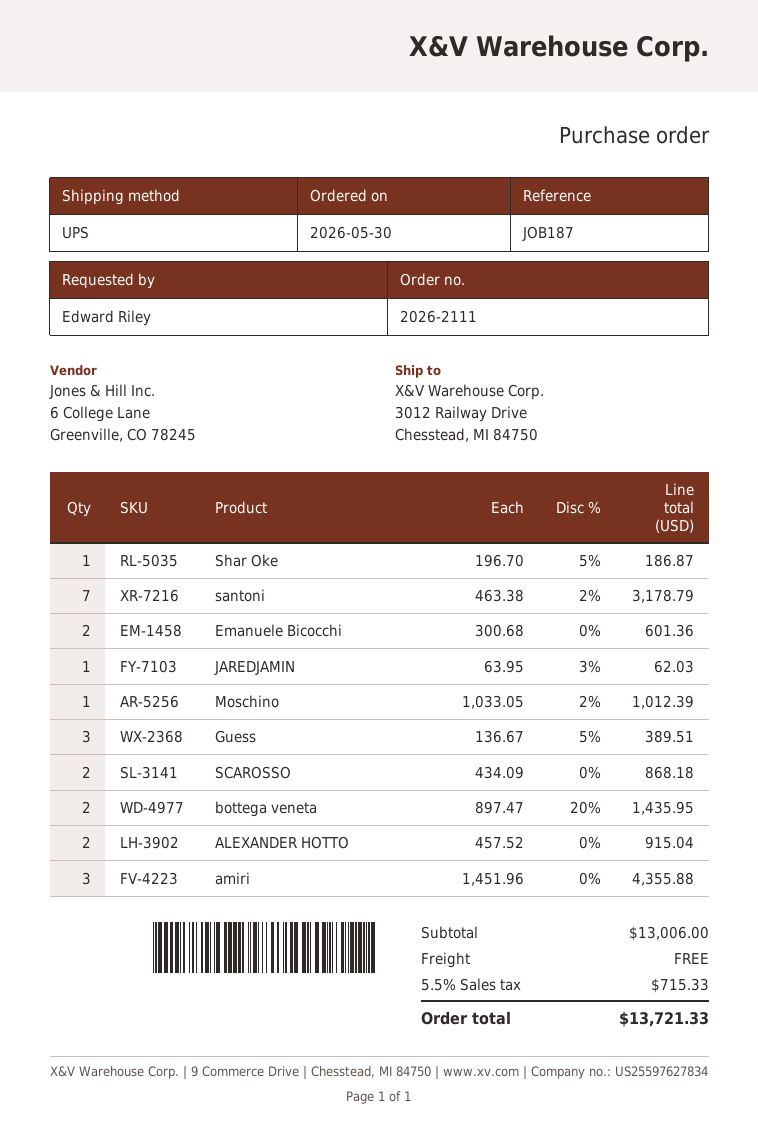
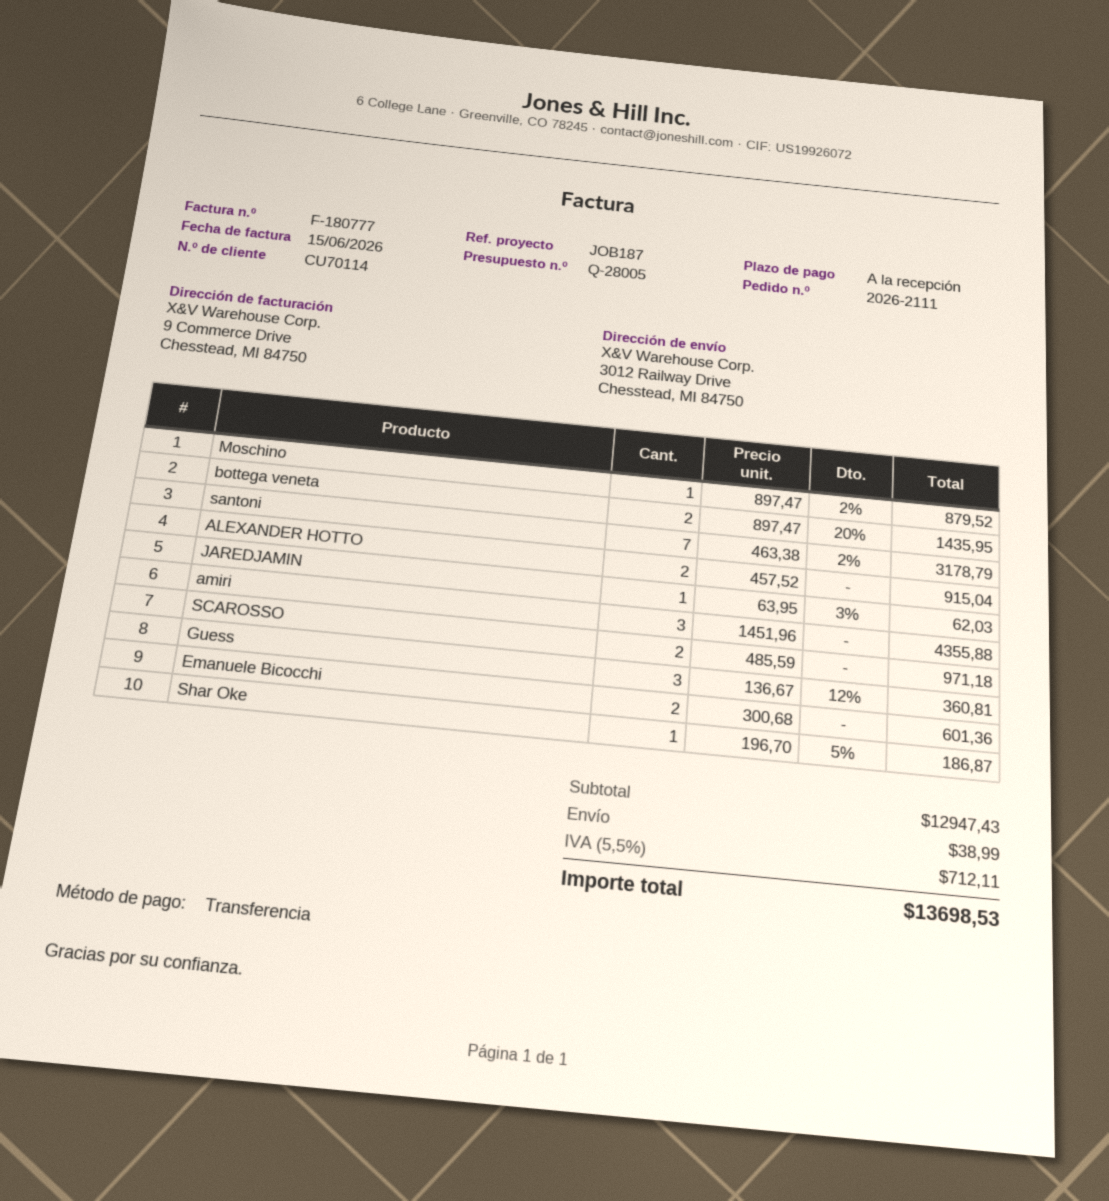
Moschino: 1 x 1033.05 - 2% = 1012.39 -> 1 x 897.47 - 2% = 879.52
Guess: 3 x 136.67 - 5% = 389.51 -> 3 x 136.67 - 12% = 360.81
SCAROSSO: 2 x 434.09 = 868.18 -> 2 x 485.59 = 971.18
subtotal: 13006.00 -> 12947.43
shipping: 0.00 -> 38.99
tax: 5.5% = 715.33 -> 5.5% = 712.11
total: 13721.33 -> 13698.53

